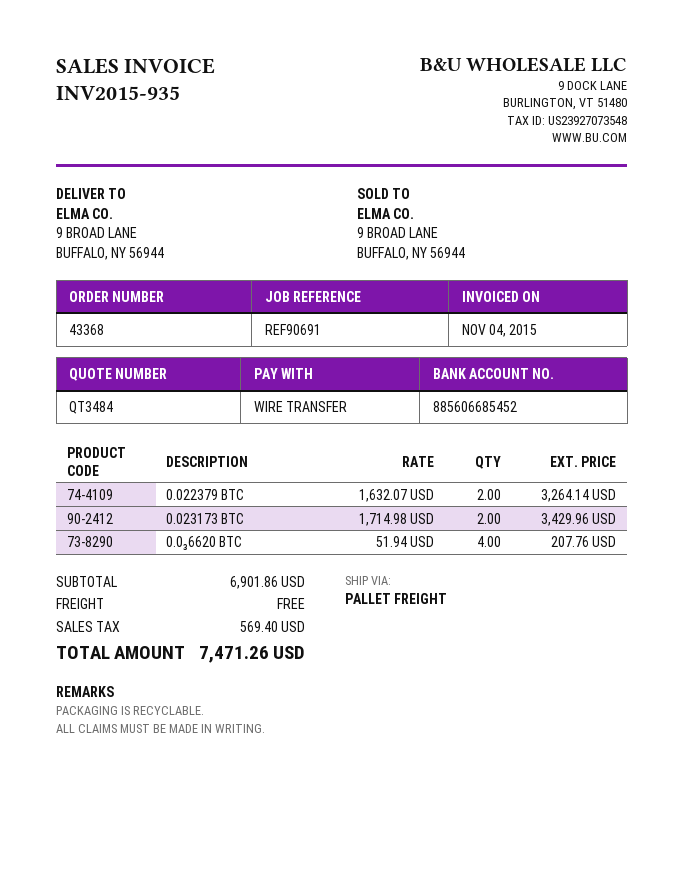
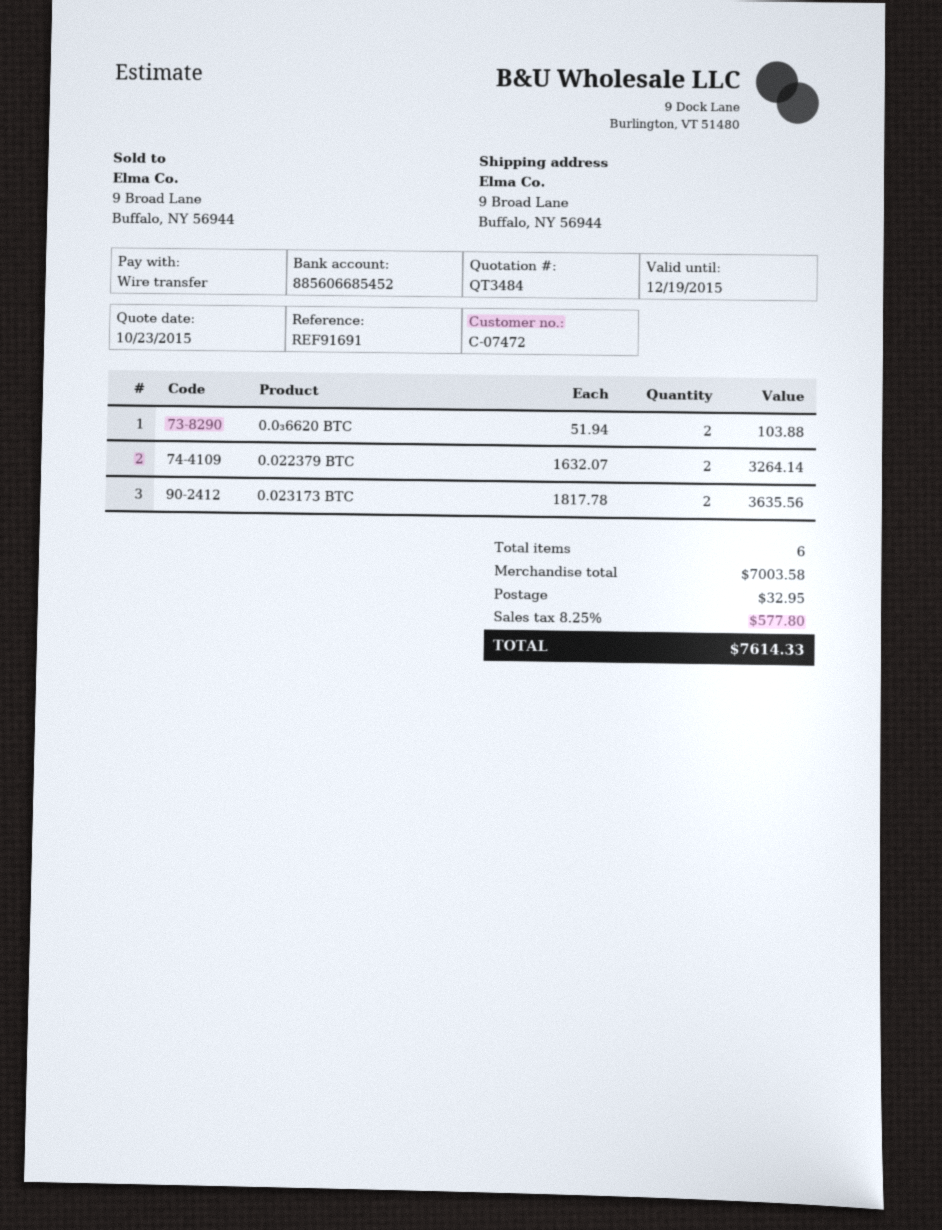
reference: REF90691 -> REF91691
0.023173 BTC: 2 x 1714.98 = 3429.96 -> 2 x 1817.78 = 3635.56
0.0₃6620 BTC: 4 x 51.94 = 207.76 -> 2 x 51.94 = 103.88
subtotal: 6901.86 -> 7003.58
shipping: 0.00 -> 32.95
tax: 569.40 -> 577.80
total: 7471.26 -> 7614.33

